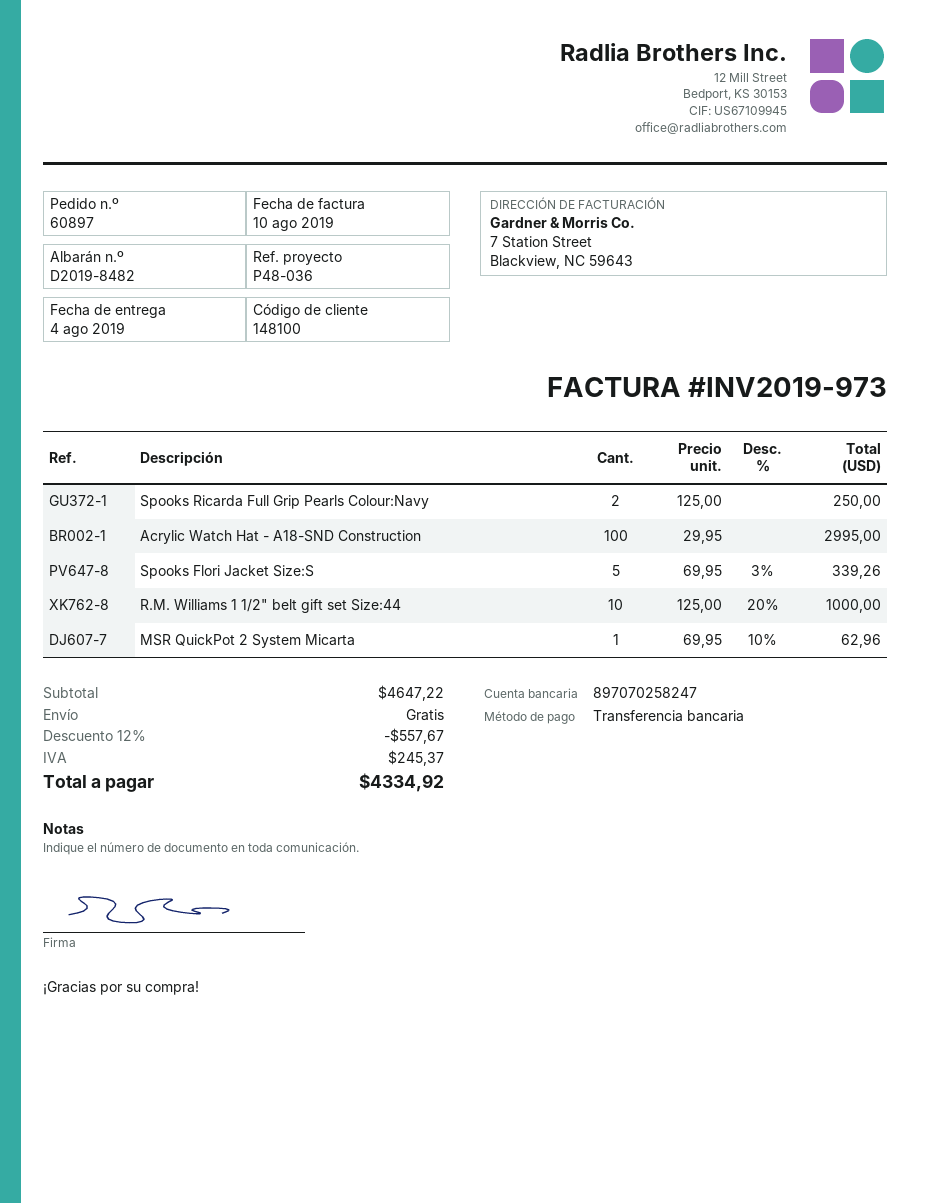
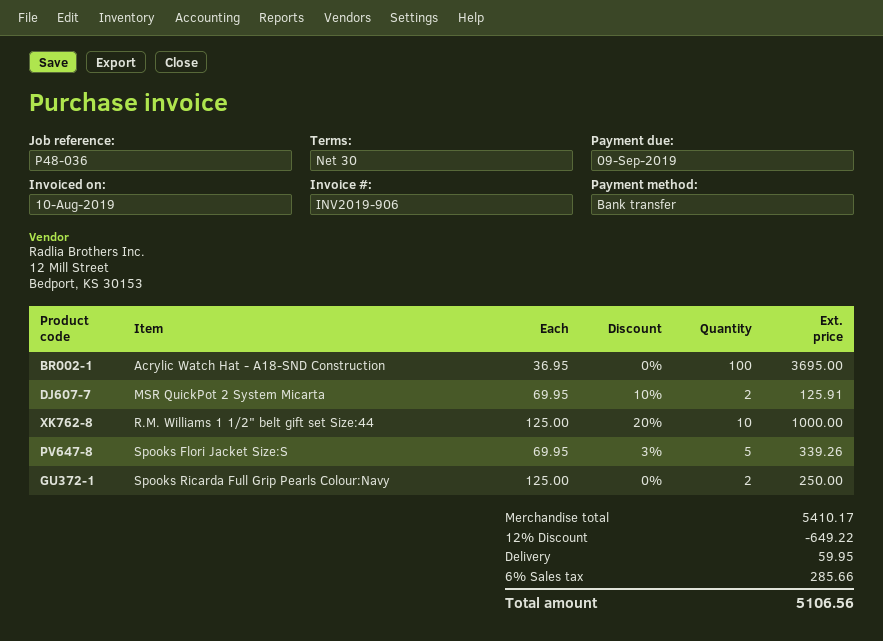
invoice number: INV2019-973 -> INV2019-906
Acrylic Watch Hat - A18-SND Construction: 100 x 29.95 = 2995.00 -> 100 x 36.95 = 3695.00
MSR QuickPot 2 System Micarta: 1 x 69.95 - 10% = 62.96 -> 2 x 69.95 - 10% = 125.91
subtotal: 4647.22 -> 5410.17
discount: 12% = 557.67 -> 12% = 649.22
shipping: 0.00 -> 59.95
tax: 245.37 -> 285.66
total: 4334.92 -> 5106.56

